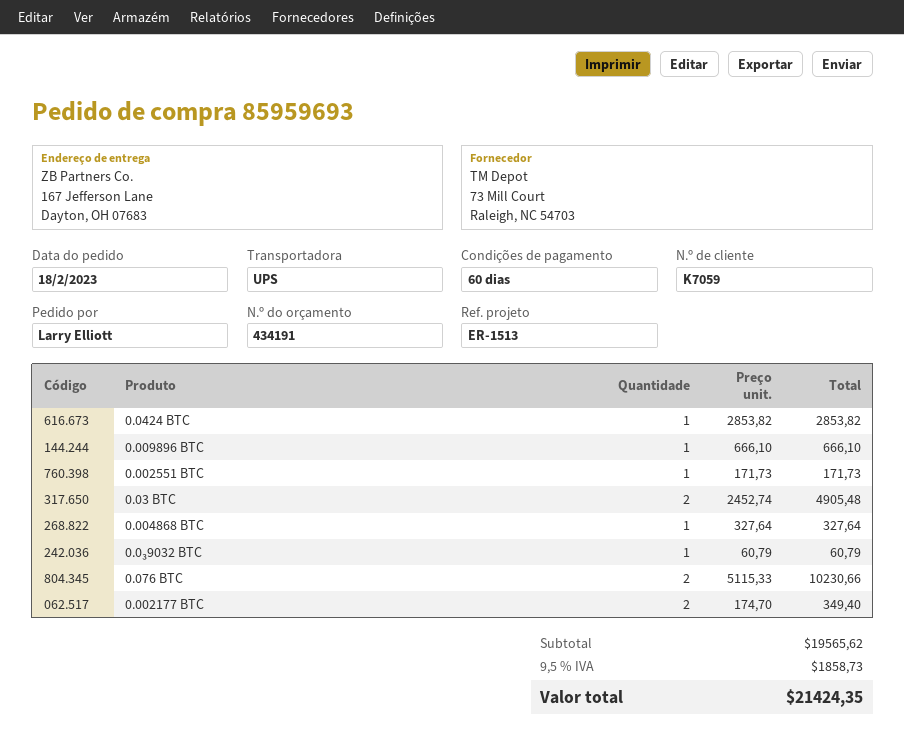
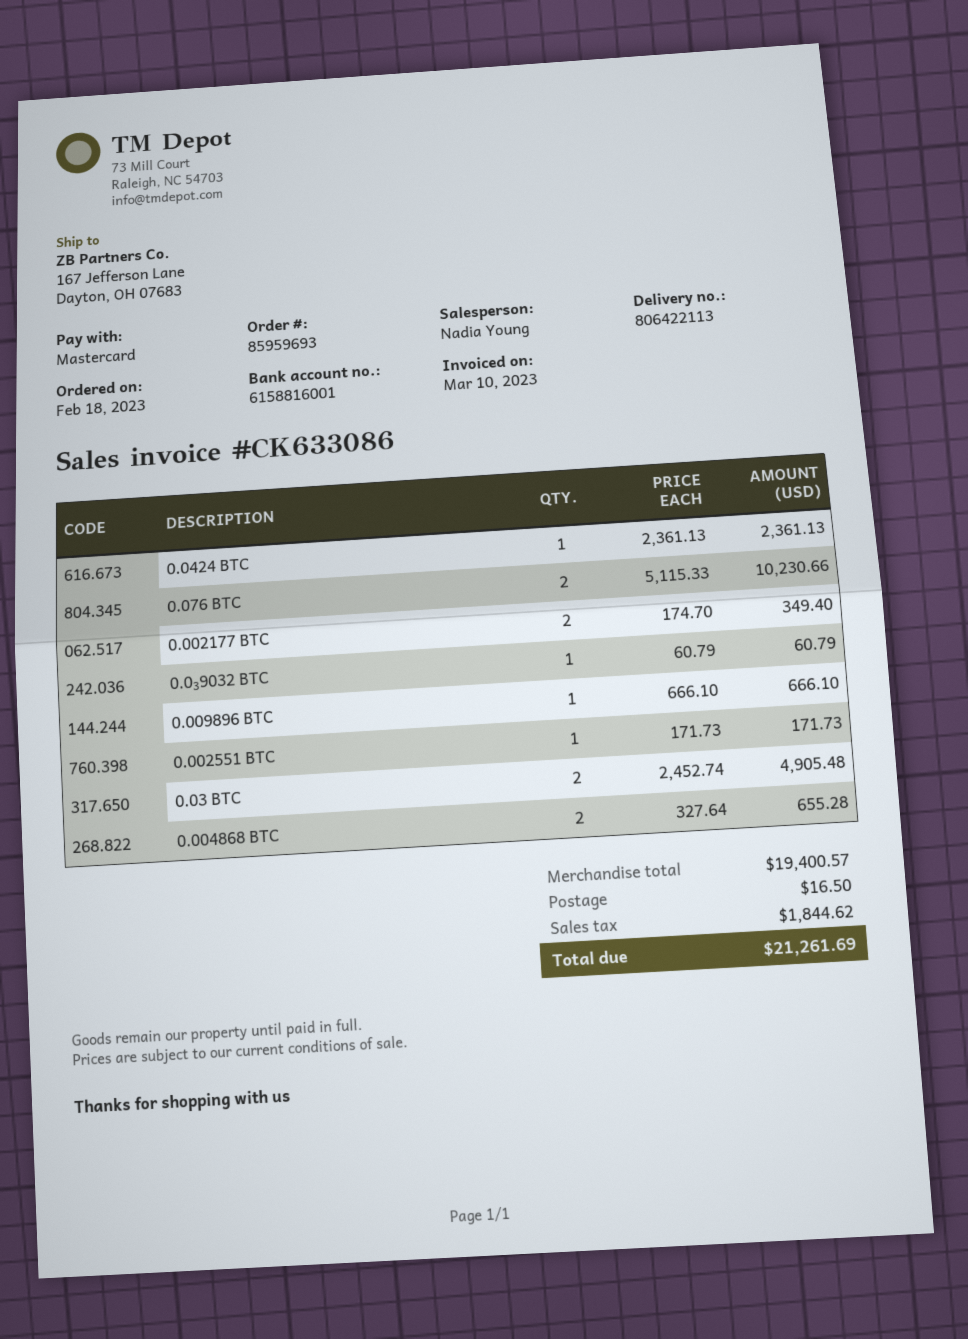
0.0424 BTC: 1 x 2853.82 = 2853.82 -> 1 x 2361.13 = 2361.13
0.004868 BTC: 1 x 327.64 = 327.64 -> 2 x 327.64 = 655.28
subtotal: 19565.62 -> 19400.57
shipping: none -> 16.50
tax: 1858.73 -> 1844.62
total: 21424.35 -> 21261.69

